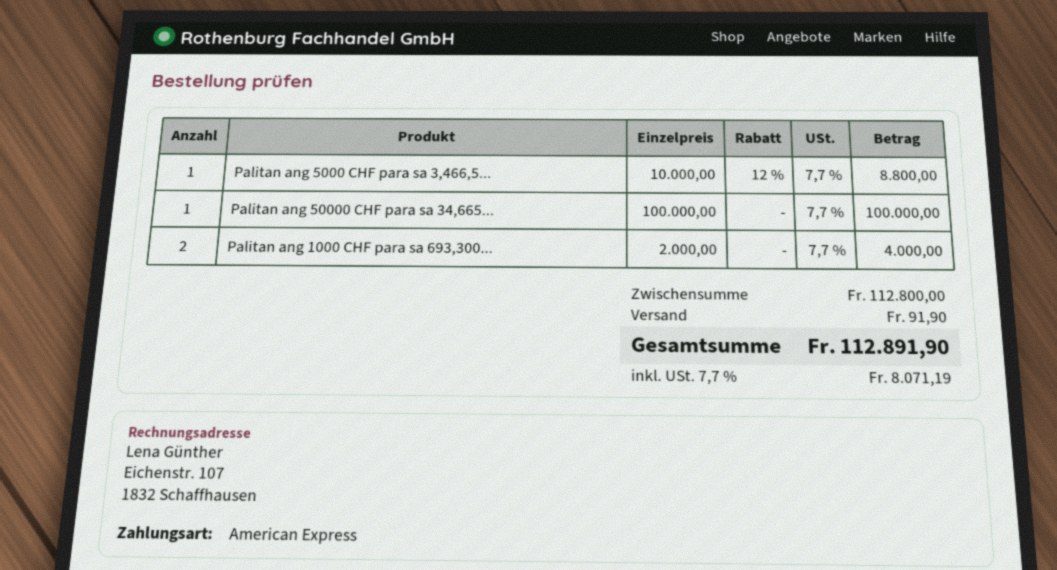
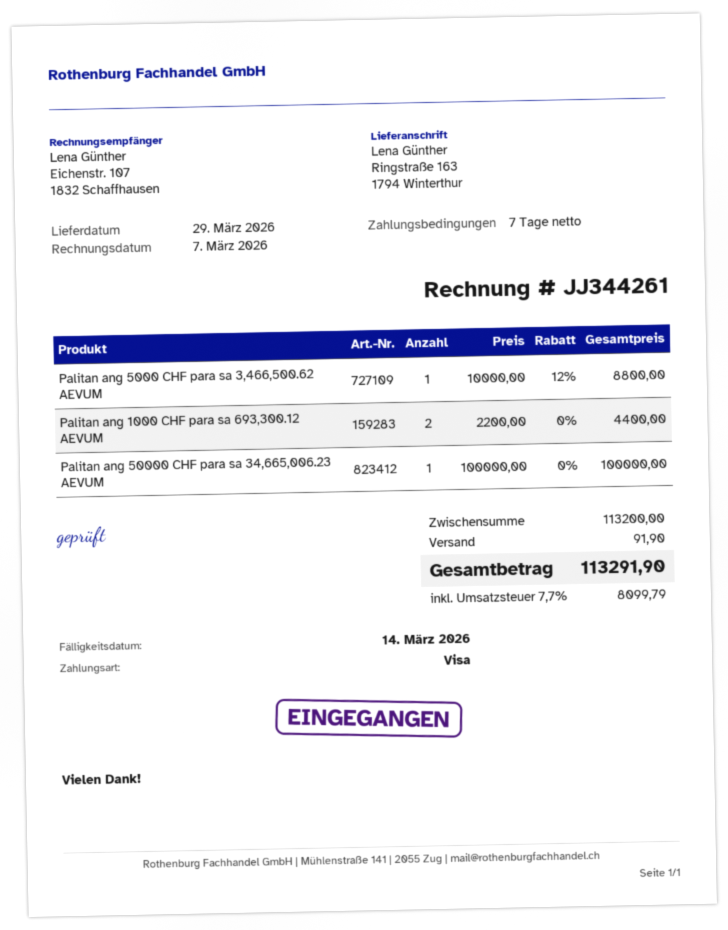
payment method: American Express -> Visa
Palitan ang 1000 CHF para sa 693,300...: 2 x 2000.00 = 4000.00 -> 2 x 2200.00 = 4400.00
subtotal: 112800.00 -> 113200.00
tax: 7.7% = 8071.19 -> 7.7% = 8099.79
total: 112891.90 -> 113291.90

